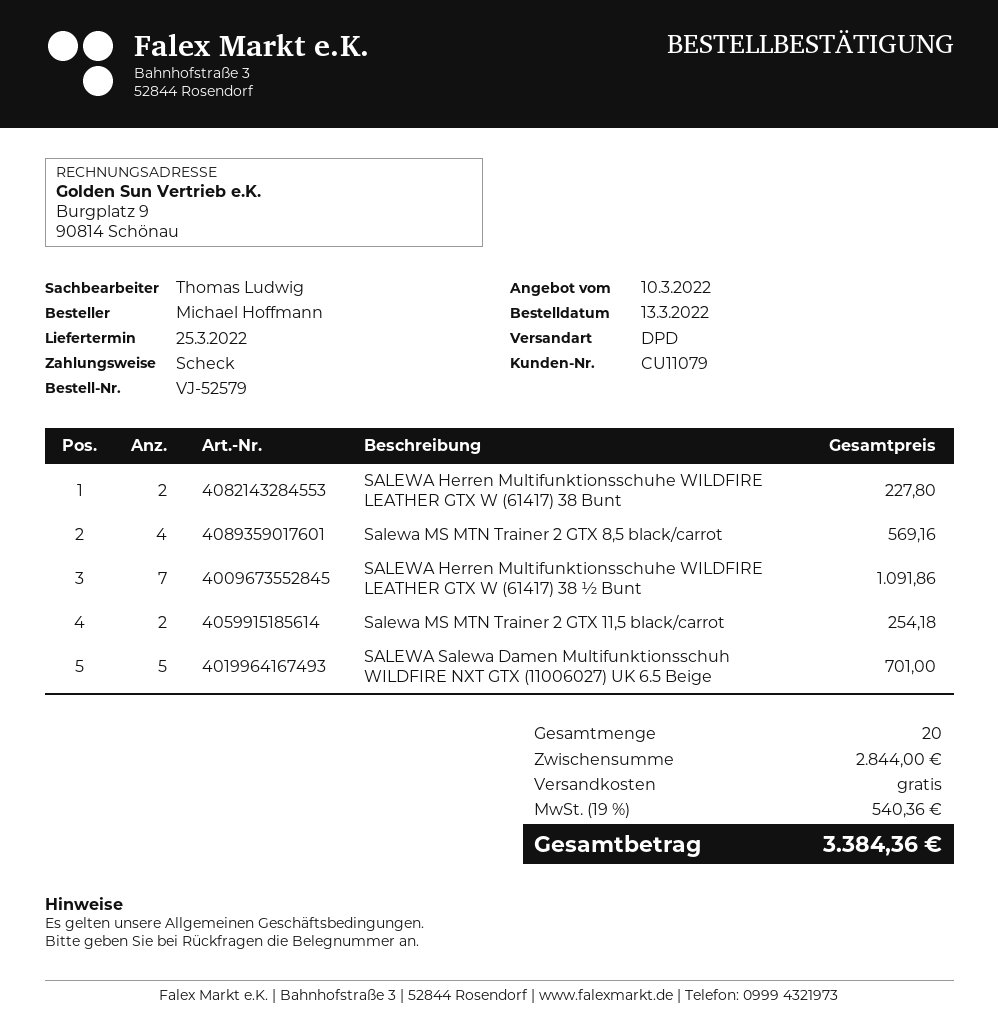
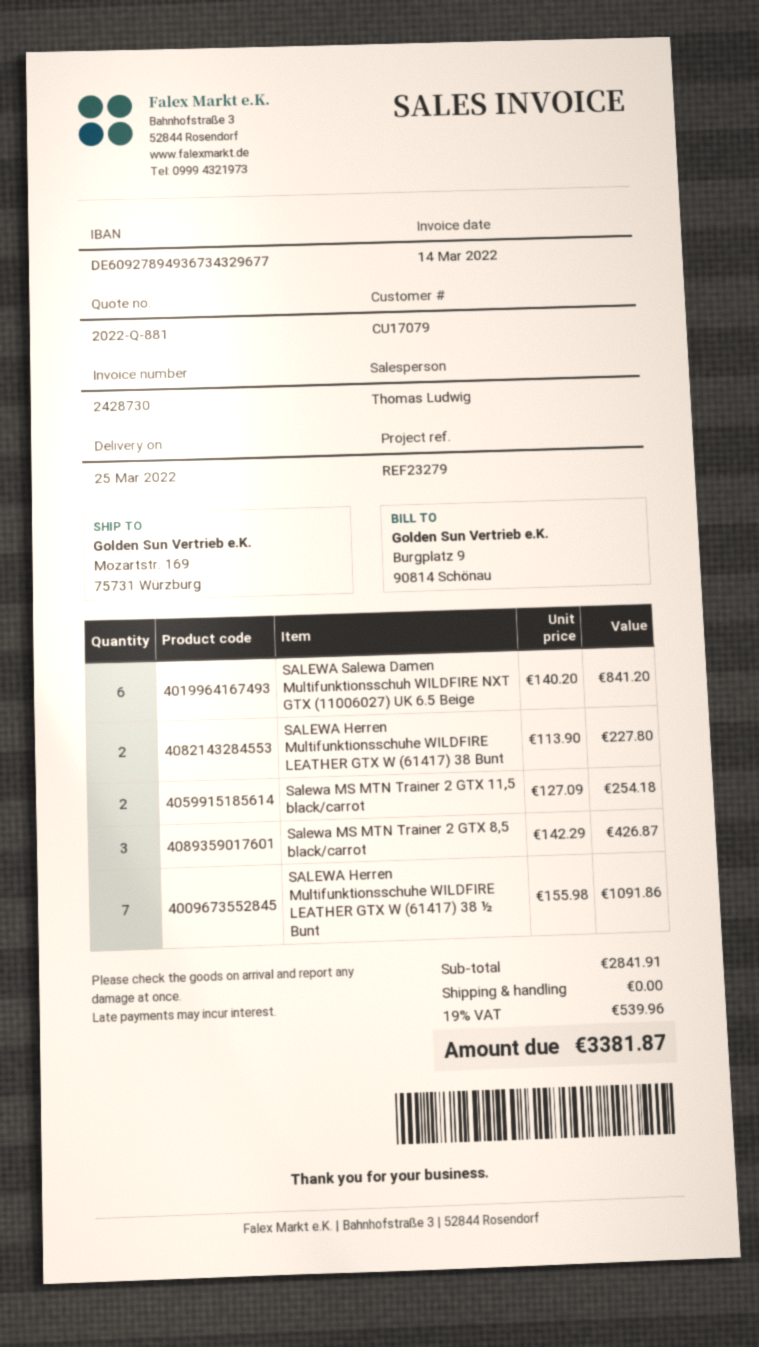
customer number: CU11079 -> CU17079
Salewa MS MTN Trainer 2 GTX 8,5 black/carrot: 4 for 569.16 -> 3 for 426.87
SALEWA Salewa Damen Multifunktionsschuh WILDFIRE NXT GTX (11006027) UK 6.5 Beige: 5 for 701.00 -> 6 for 841.20
subtotal: 2844.00 -> 2841.91
tax: 19% = 540.36 -> 19% = 539.96
total: 3384.36 -> 3381.87

